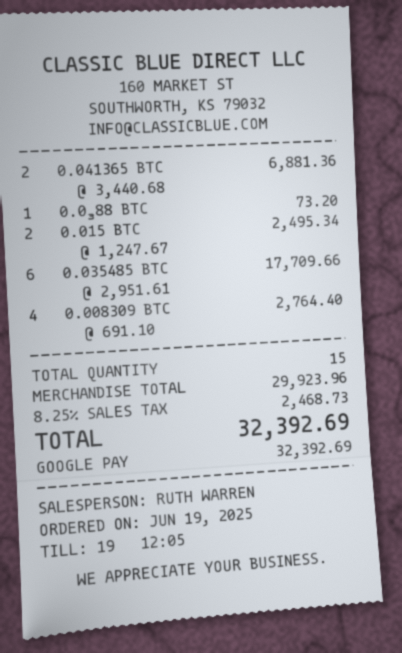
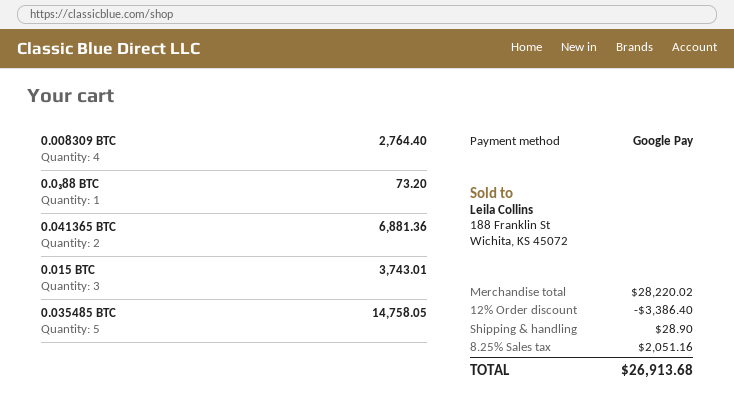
0.015 BTC: 2 for 2495.34 -> 3 for 3743.01
0.035485 BTC: 6 for 17709.66 -> 5 for 14758.05
subtotal: 29923.96 -> 28220.02
discount: none -> 12% = 3386.40
shipping: none -> 28.90
tax: 8.25% = 2468.73 -> 8.25% = 2051.16
total: 32392.69 -> 26913.68

